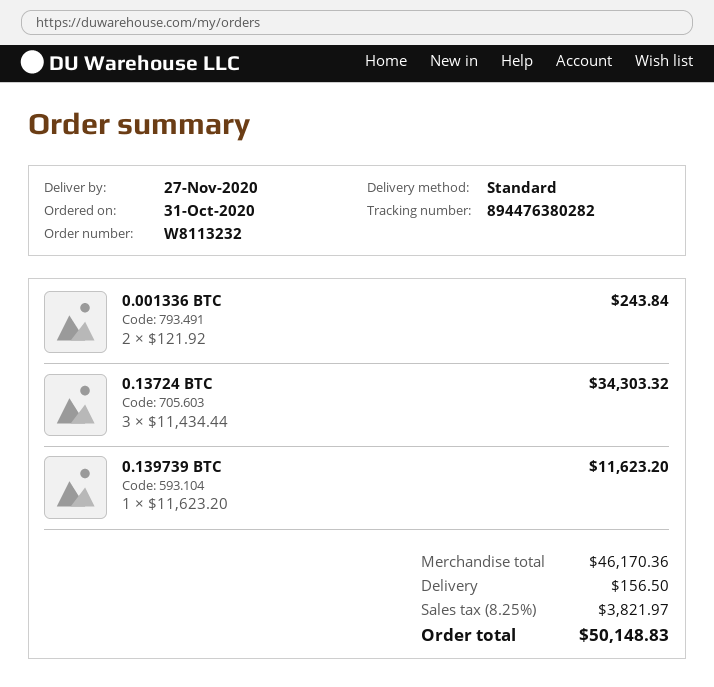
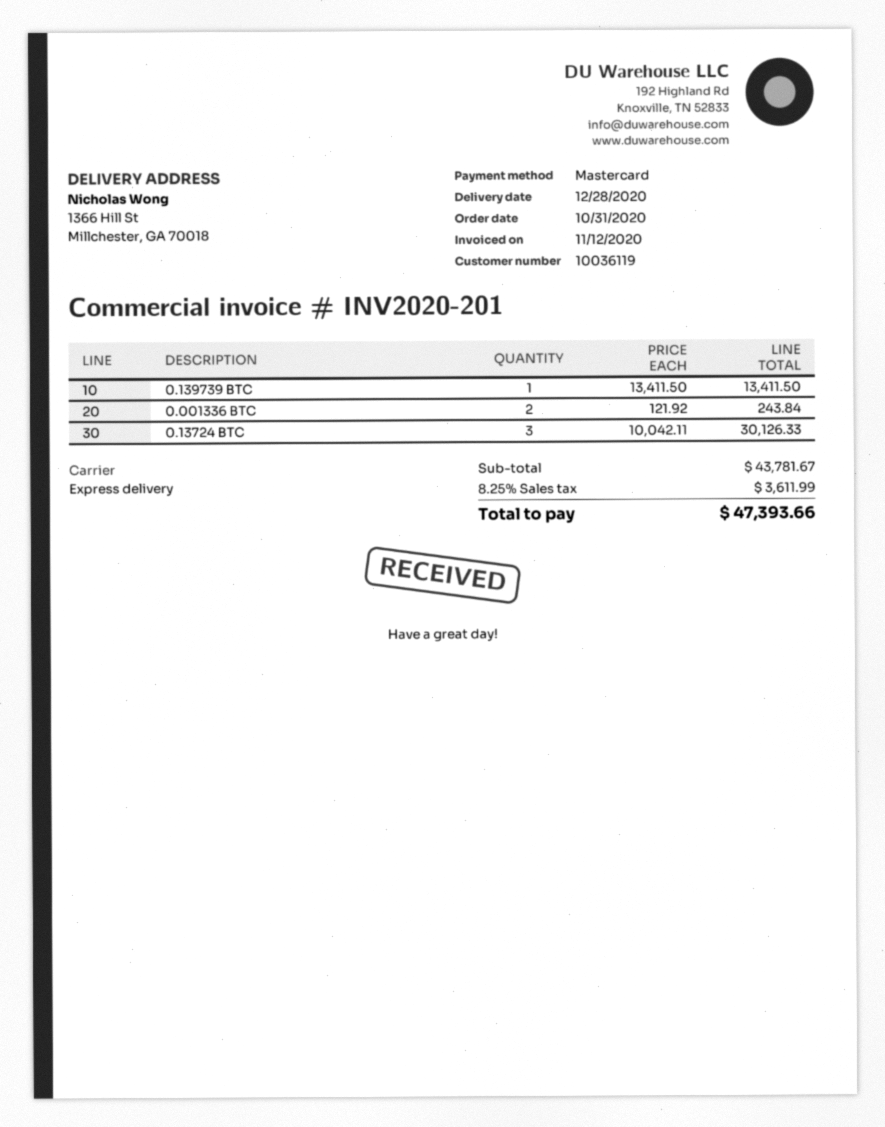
delivery date: 2020-11-27 -> 2020-12-28
shipping method: standard -> express
0.13724 BTC: 3 x 11434.44 = 34303.32 -> 3 x 10042.11 = 30126.33
0.139739 BTC: 1 x 11623.20 = 11623.20 -> 1 x 13411.50 = 13411.50
subtotal: 46170.36 -> 43781.67
shipping: 156.50 -> none
tax: 8.25% = 3821.97 -> 8.25% = 3611.99
total: 50148.83 -> 47393.66

